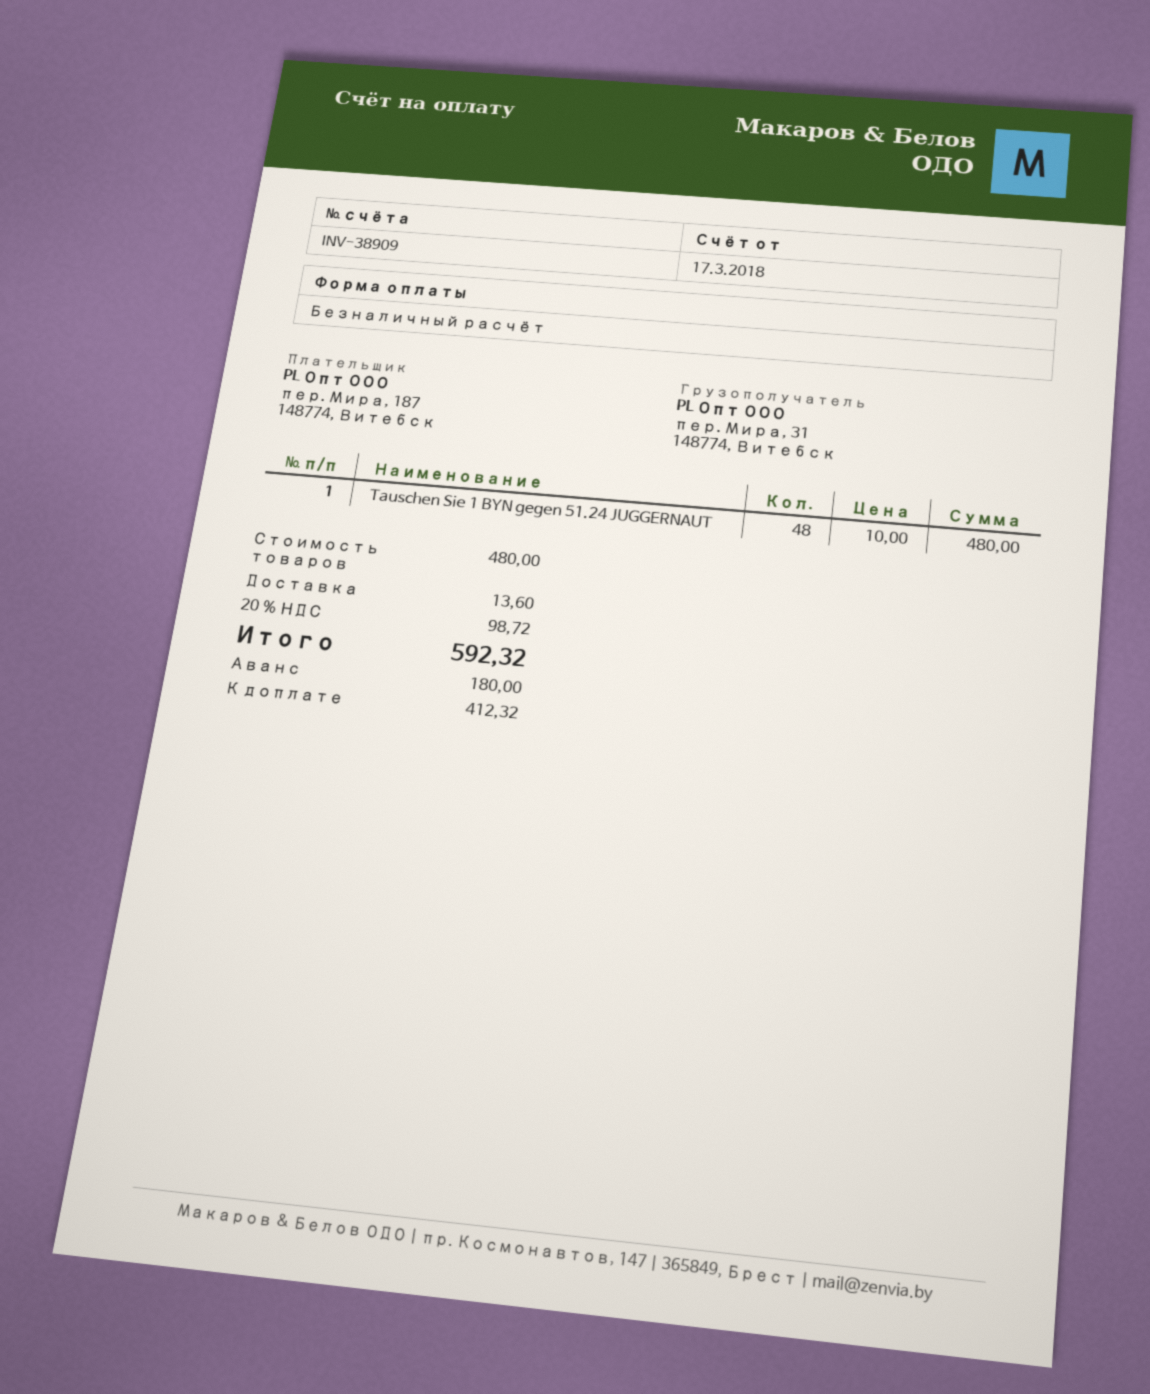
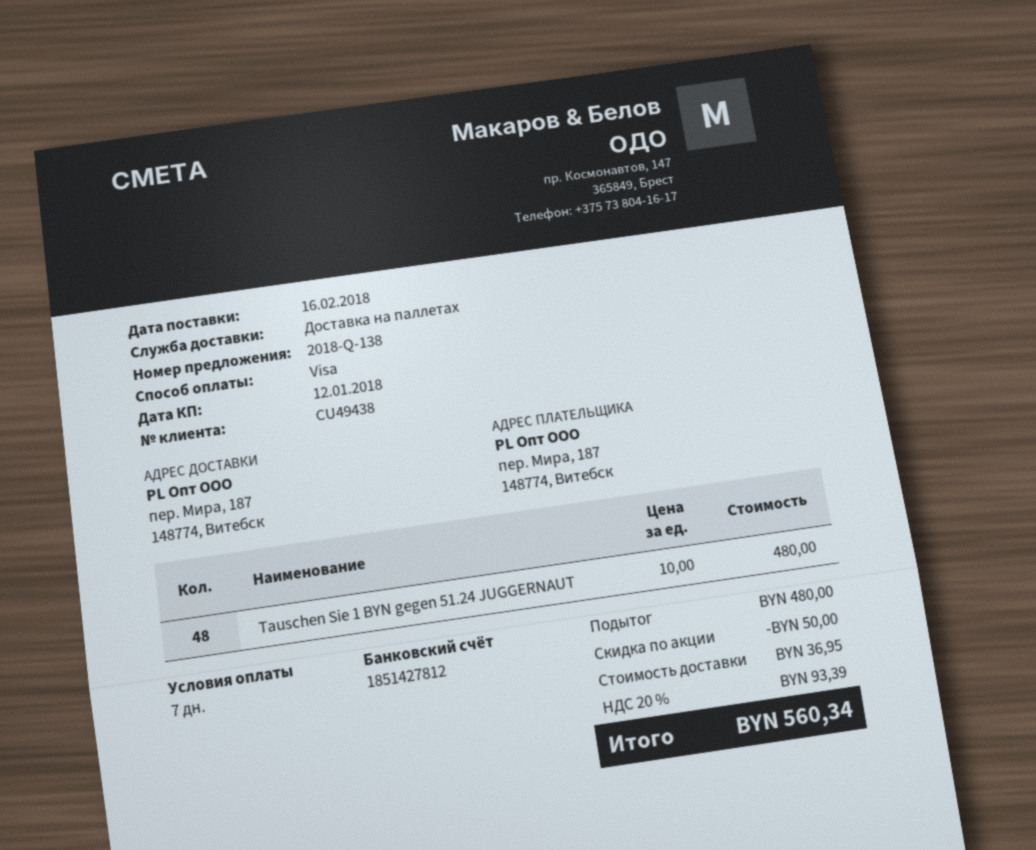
payment method: bank transfer -> Visa
ship to: пер. Мира, 31, 148774, Витебск -> пер. Мира, 187, 148774, Витебск
discount: none -> 50.00
shipping: 13.60 -> 36.95
tax: 20% = 98.72 -> 20% = 93.39
total: 592.32 -> 560.34

